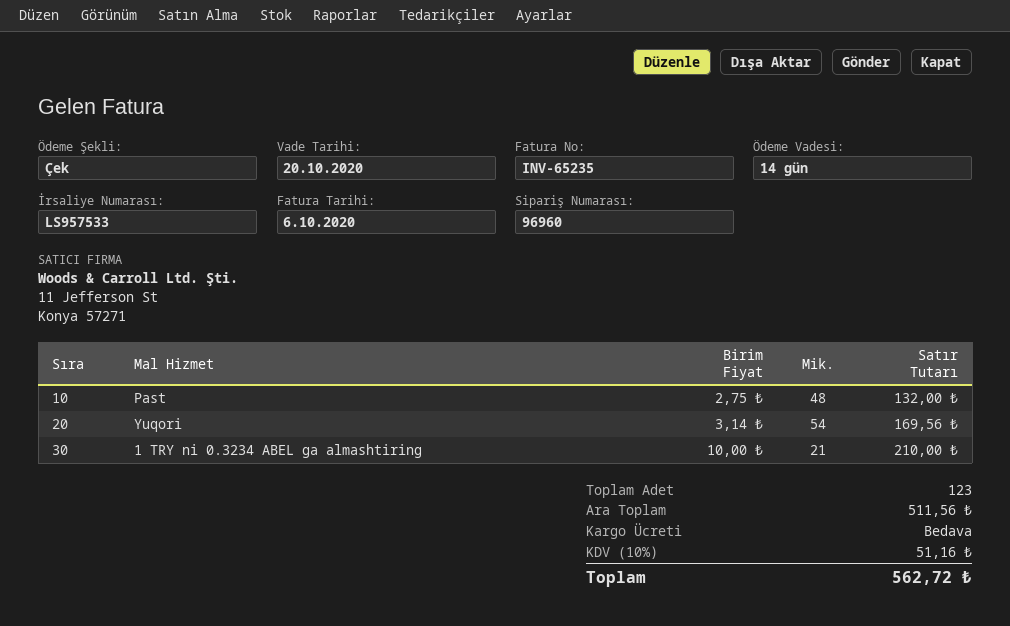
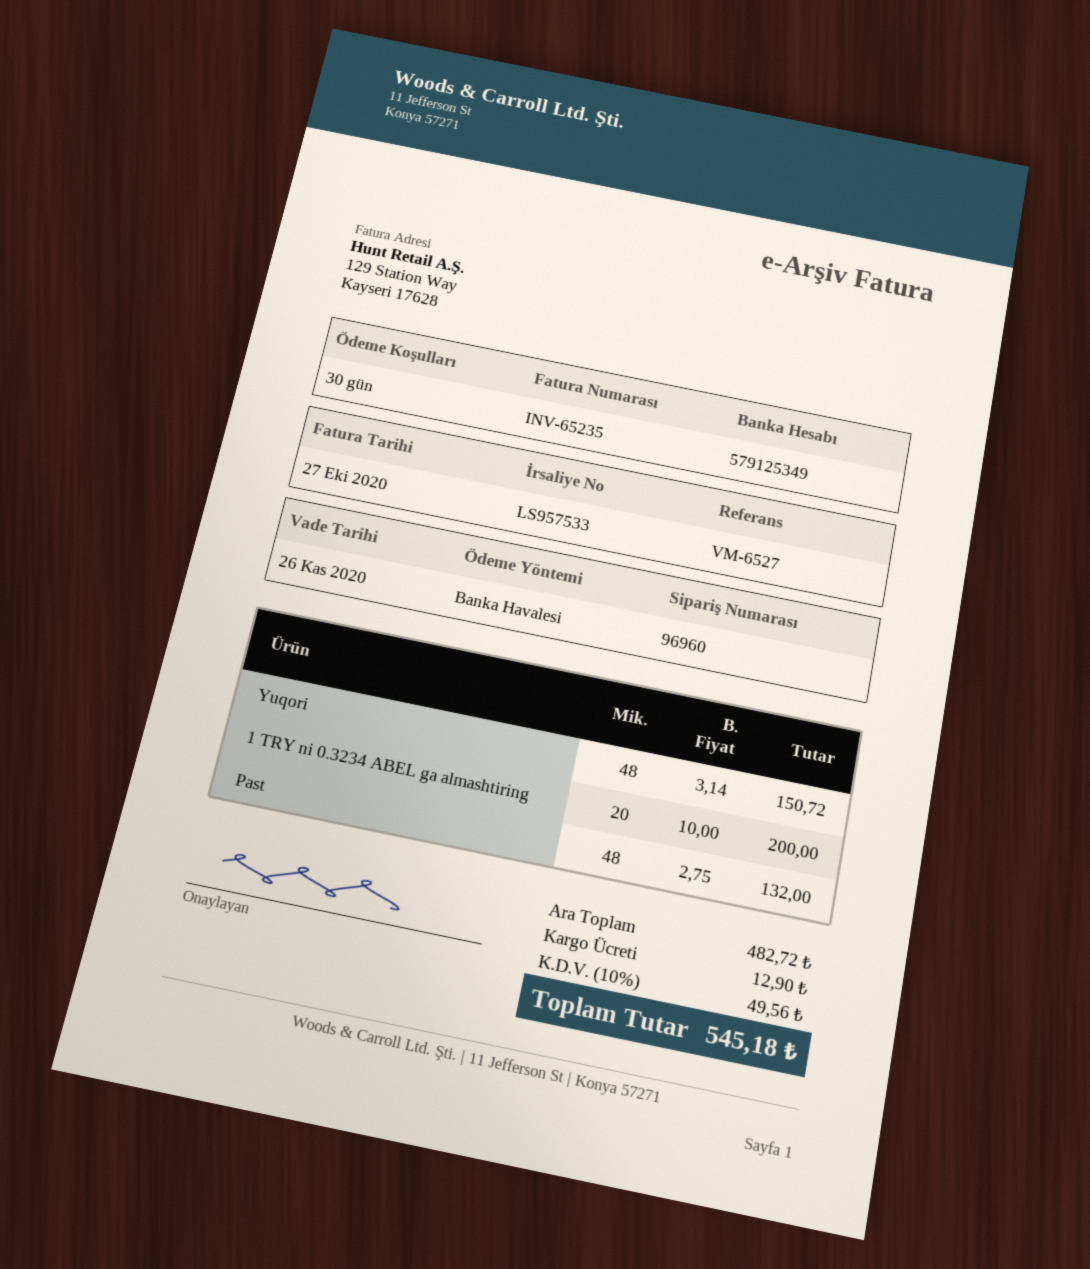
invoice date: 2020-10-06 -> 2020-10-27
payment terms: 14 days -> 30 days
due date: 2020-10-20 -> 2020-11-26
payment method: cheque -> bank transfer
Yuqori: 54 x 3.14 = 169.56 -> 48 x 3.14 = 150.72
1 TRY ni 0.3234 ABEL ga almashtiring: 21 x 10.00 = 210.00 -> 20 x 10.00 = 200.00
subtotal: 511.56 -> 482.72
shipping: 0.00 -> 12.90
tax: 10% = 51.16 -> 10% = 49.56
total: 562.72 -> 545.18

